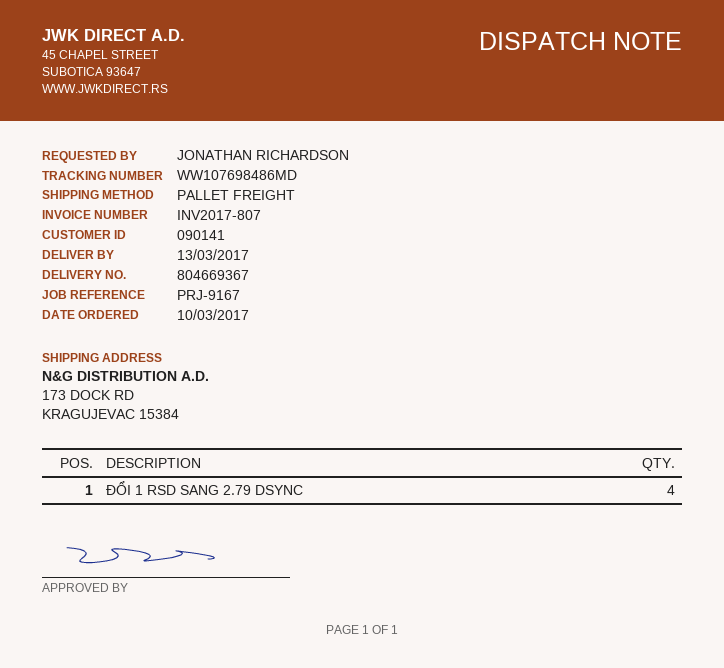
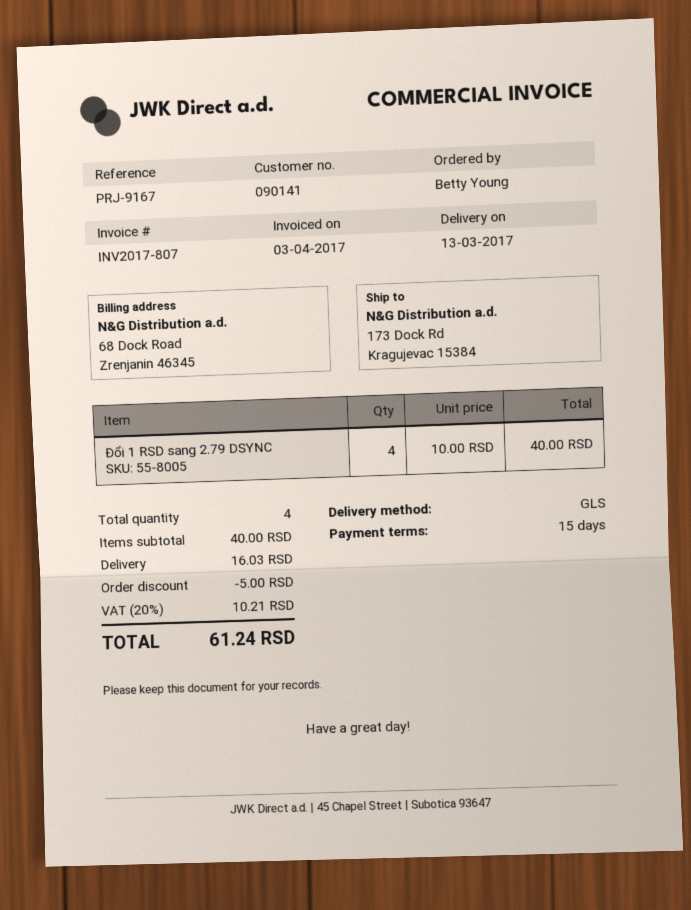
ordered by: JONATHAN RICHARDSON -> Betty Young
shipping method: pallet freight -> GLS

